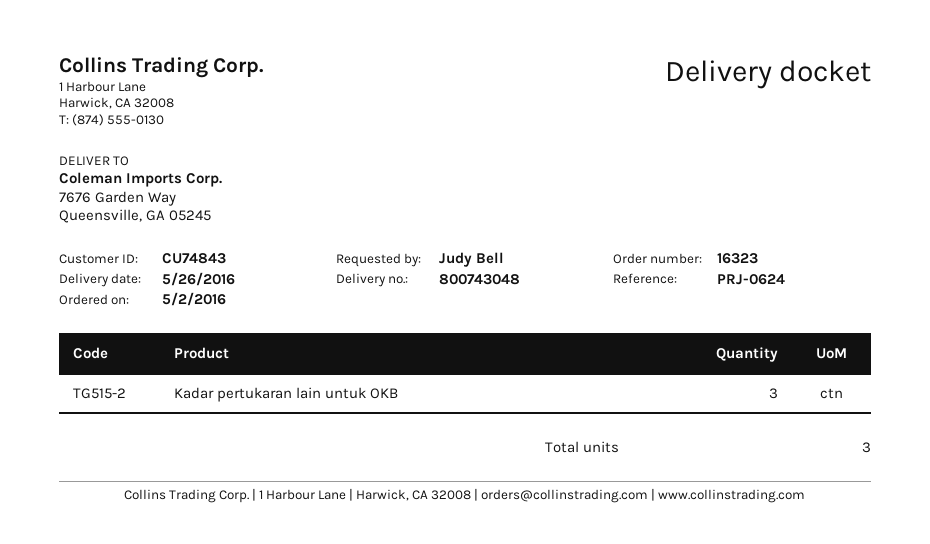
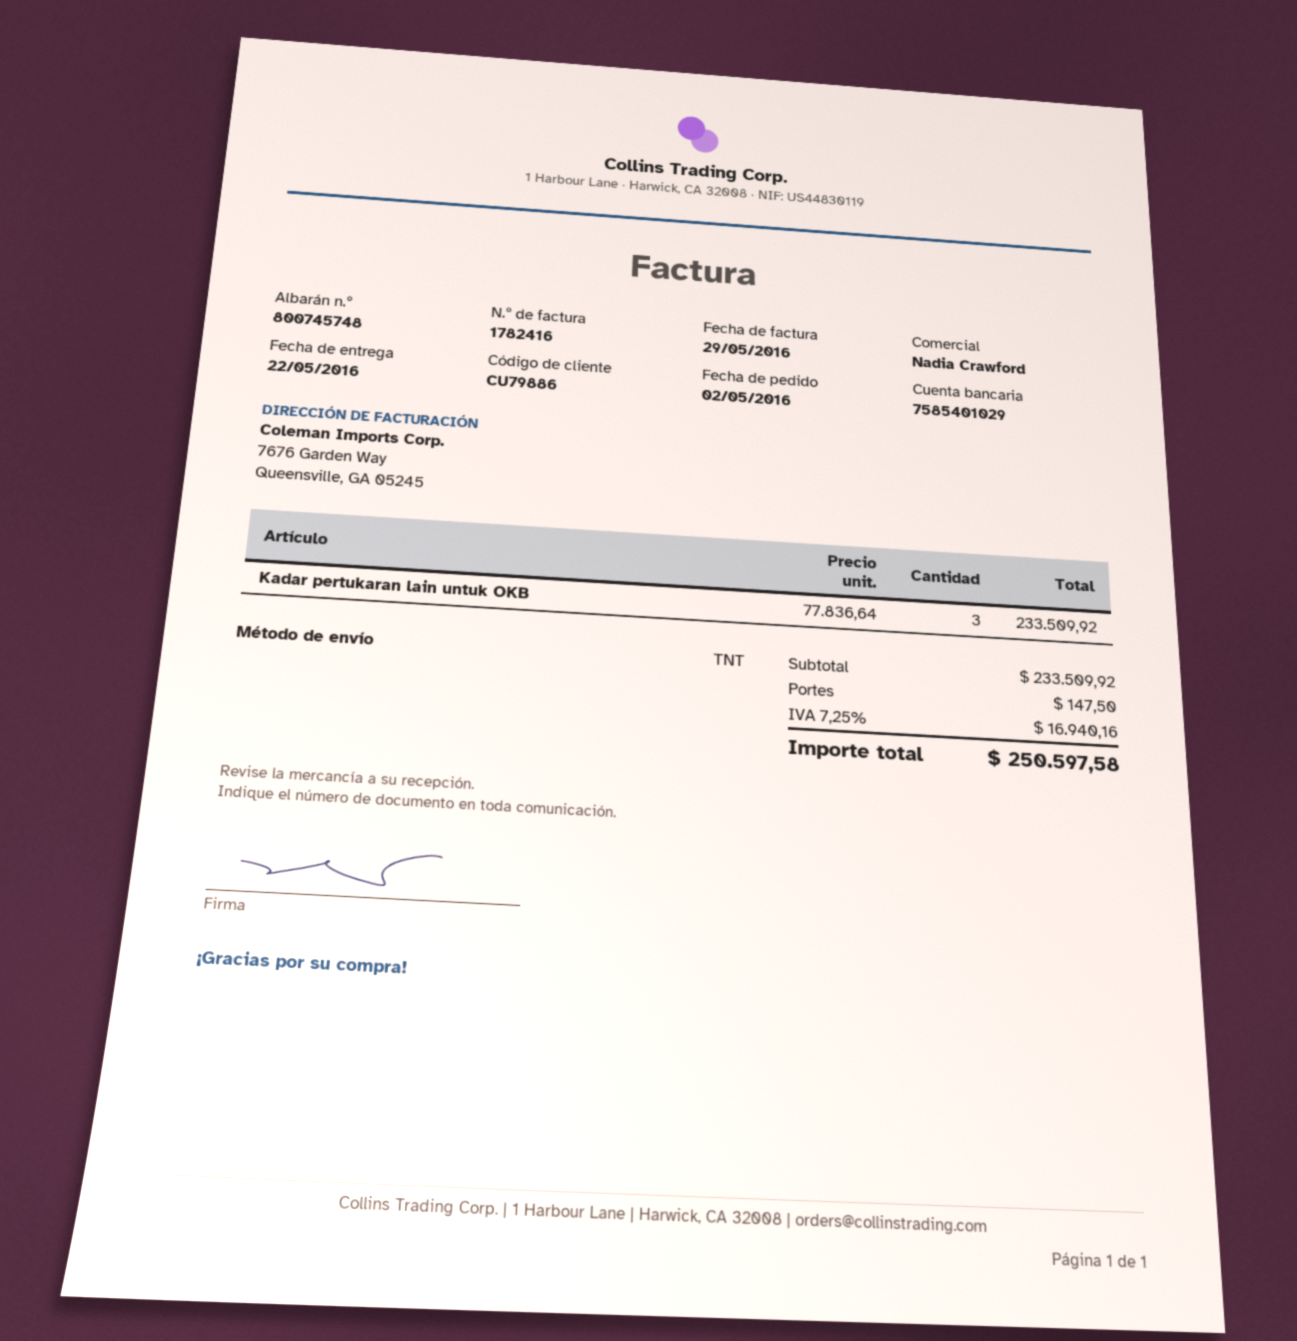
delivery note number: 800743048 -> 800745748
delivery date: 2016-05-26 -> 2016-05-22
customer number: CU74843 -> CU79886

